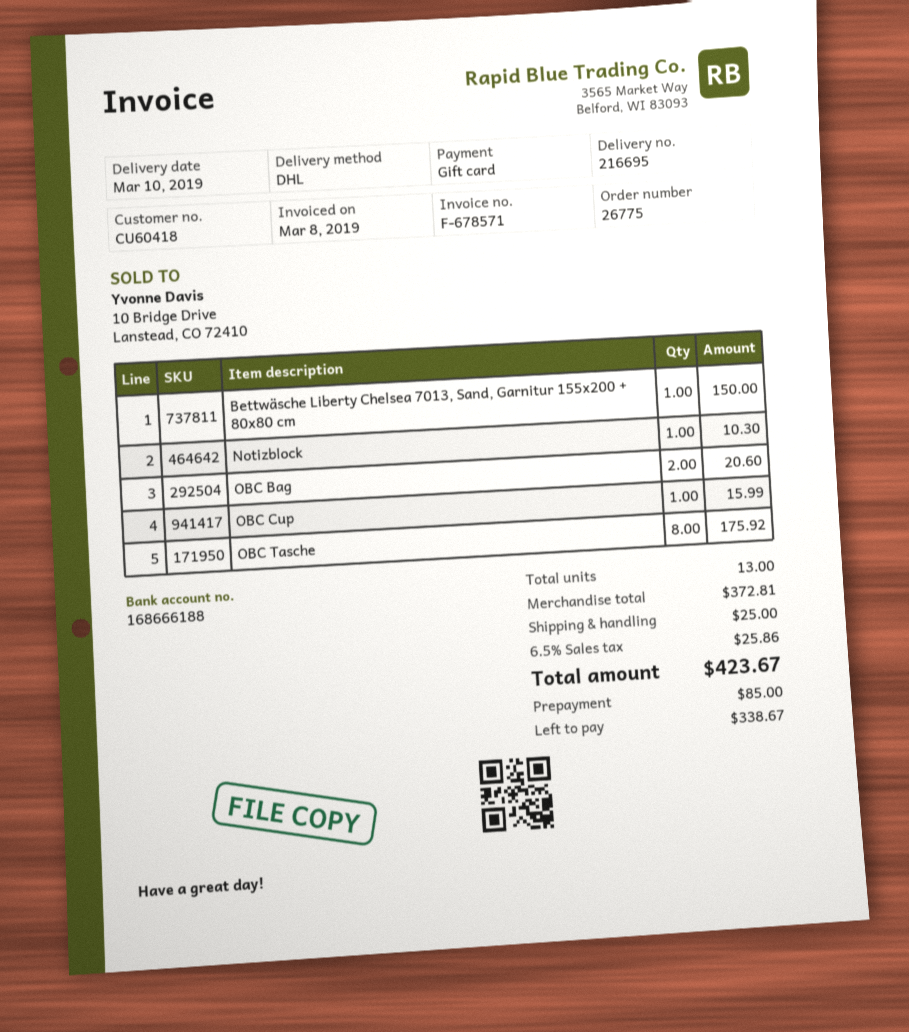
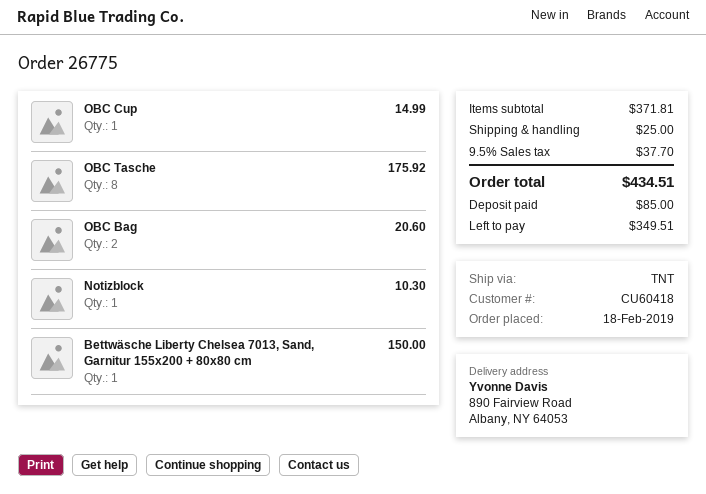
shipping method: DHL -> TNT
OBC Cup: 1 for 15.99 -> 1 for 14.99
subtotal: 372.81 -> 371.81
tax: 6.5% = 25.86 -> 9.5% = 37.70
total: 423.67 -> 434.51
balance: 338.67 -> 349.51

